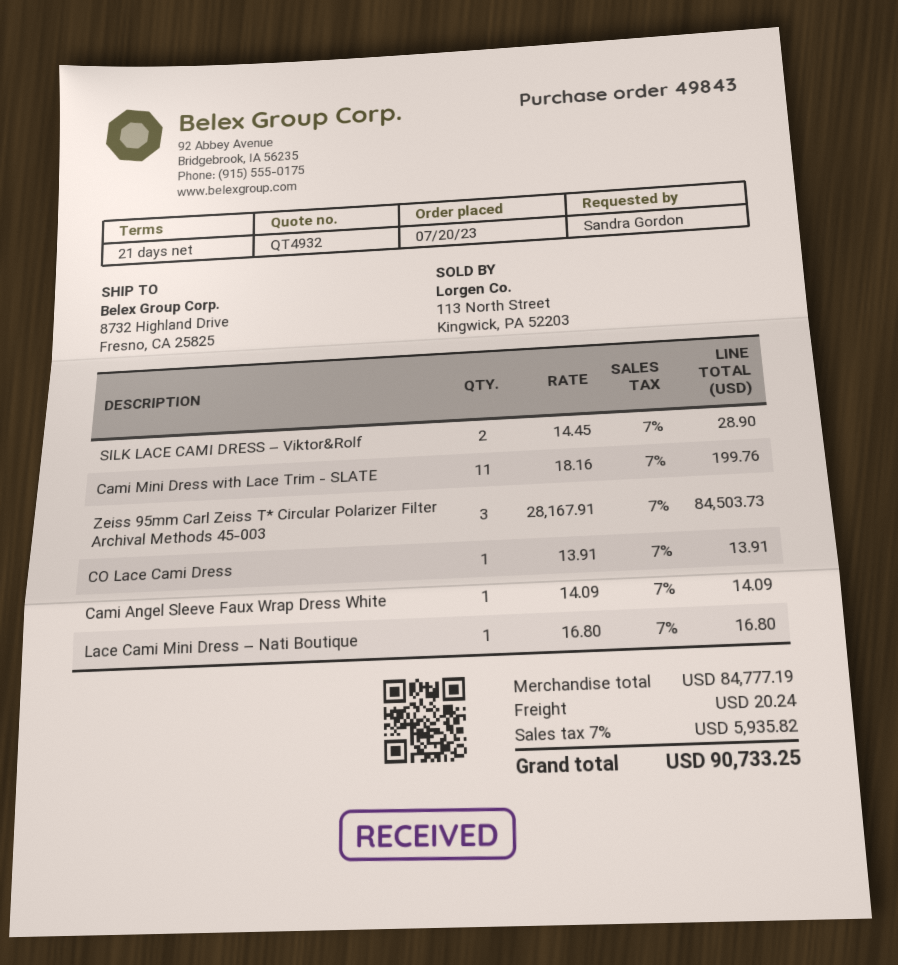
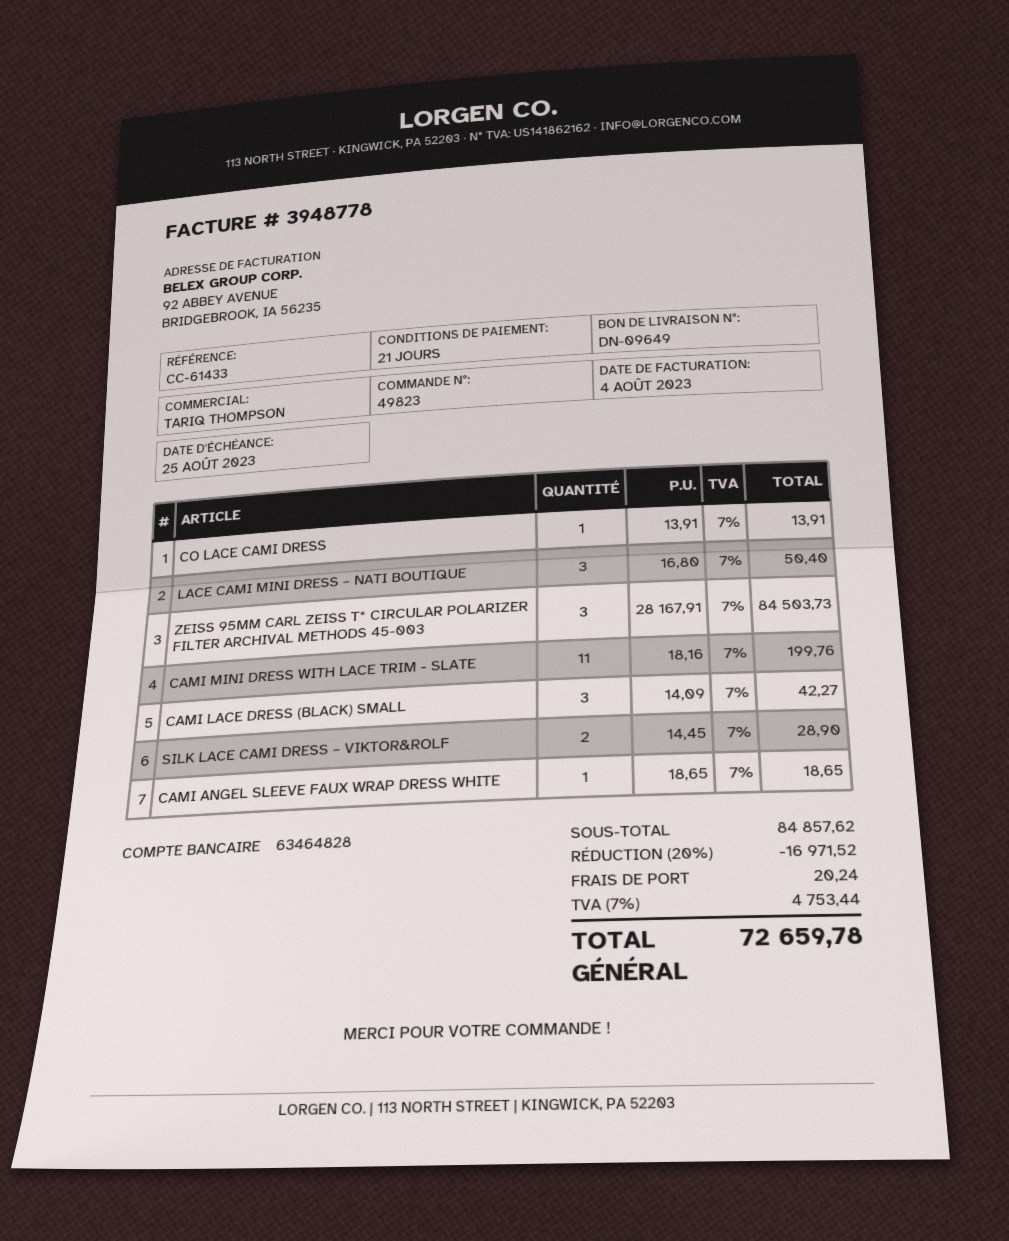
order number: 49843 -> 49823
Cami Angel Sleeve Faux Wrap Dress White: 1 x 14.09 = 14.09 -> 1 x 18.65 = 18.65
Lace Cami Mini Dress – Nati Boutique: 1 x 16.80 = 16.80 -> 3 x 16.80 = 50.40
CAMI LACE DRESS (BLACK) SMALL: none -> 3 x 14.09 = 42.27
subtotal: 84777.19 -> 84857.62
discount: none -> 20% = 16971.52
tax: 7% = 5935.82 -> 7% = 4753.44
total: 90733.25 -> 72659.78

